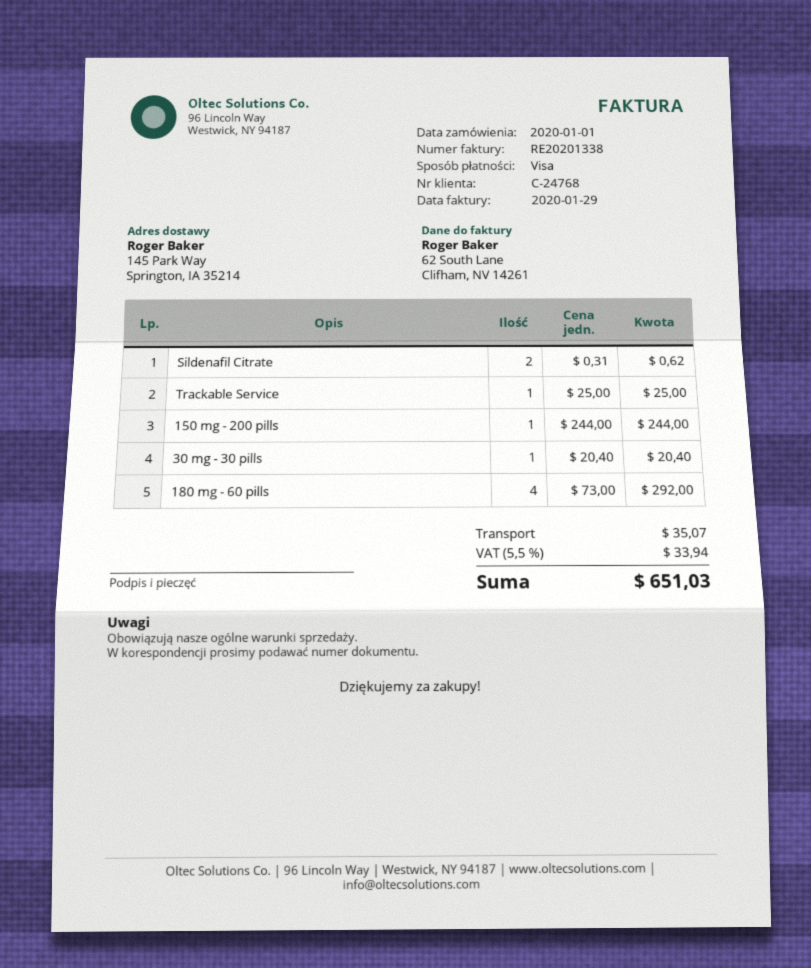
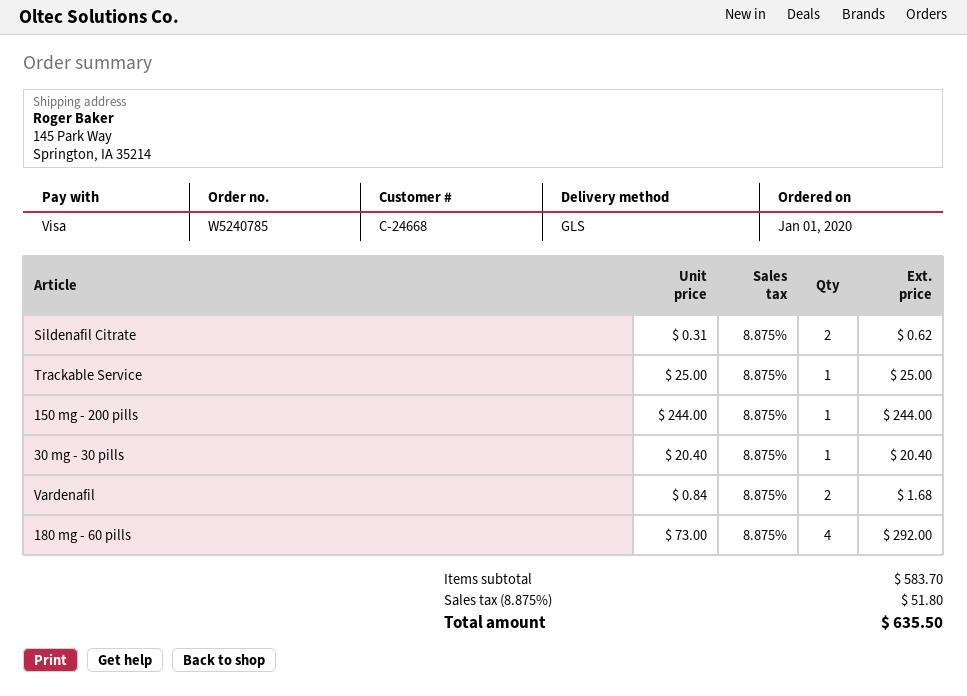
customer number: C-24768 -> C-24668
Vardenafil: none -> 2 x 0.84 = 1.68
shipping: 35.07 -> none
tax: 5.5% = 33.94 -> 8.875% = 51.80
total: 651.03 -> 635.50

